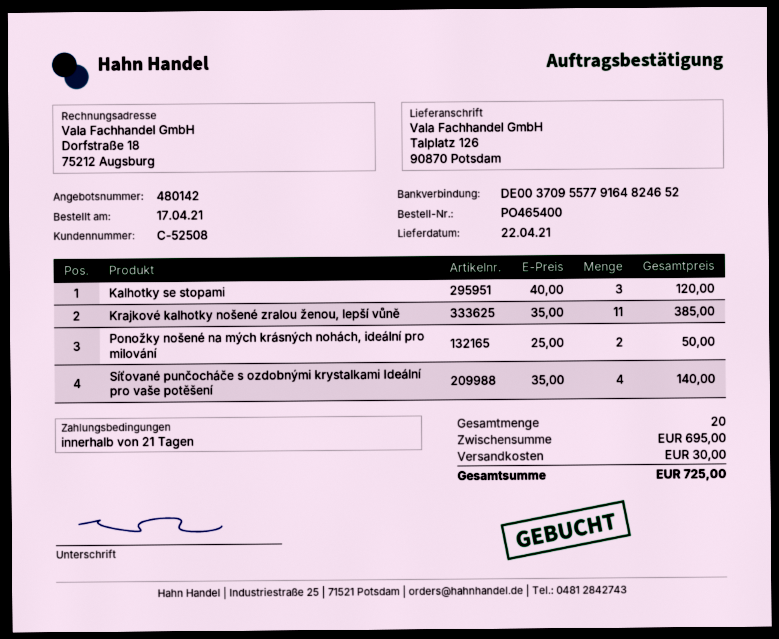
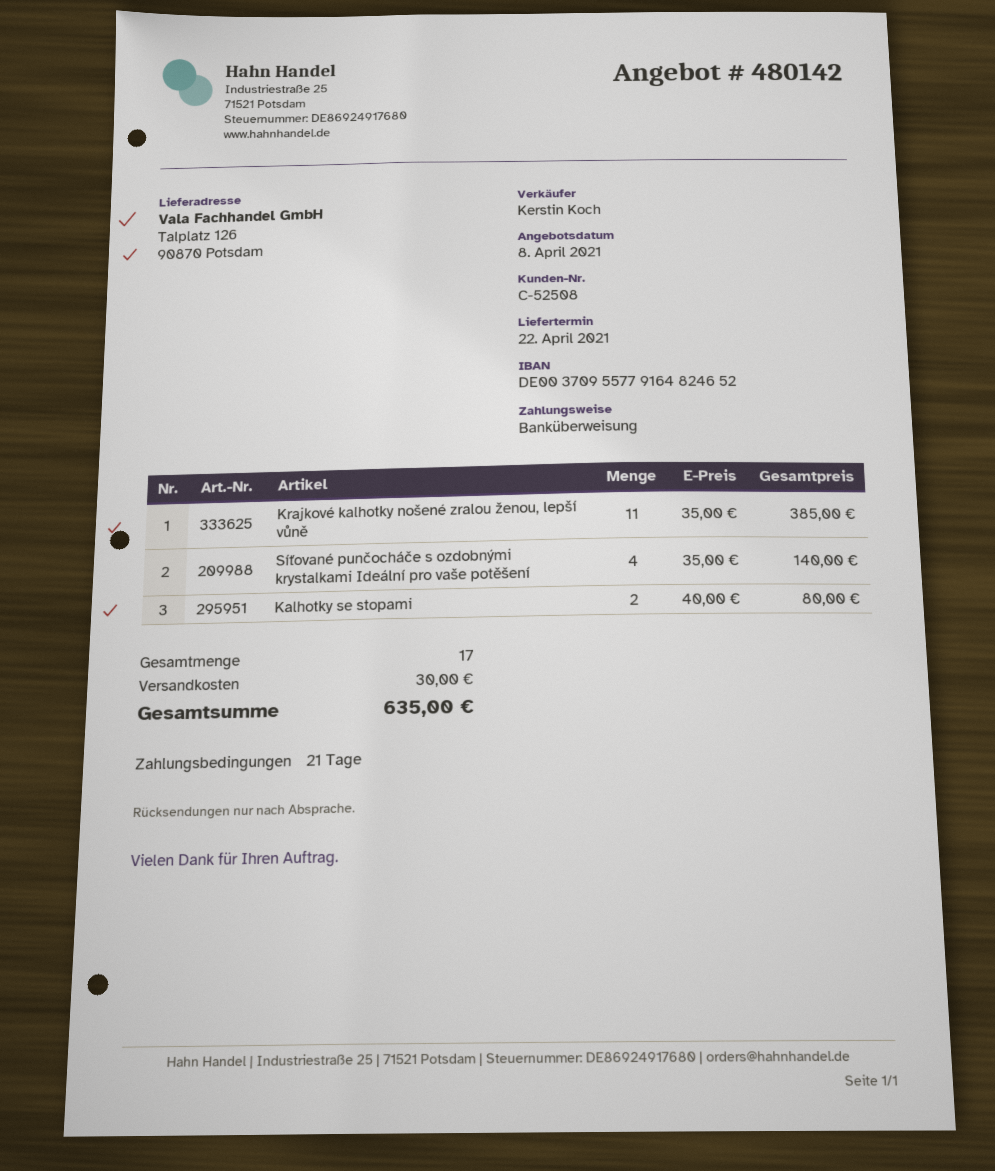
Kalhotky se stopami: 3 x 40.00 = 120.00 -> 2 x 40.00 = 80.00
Ponožky nošené na mých krásných nohách, ideální pro milování: 2 x 25.00 = 50.00 -> none
total quantity: 20 -> 17
total: 725.00 -> 635.00

